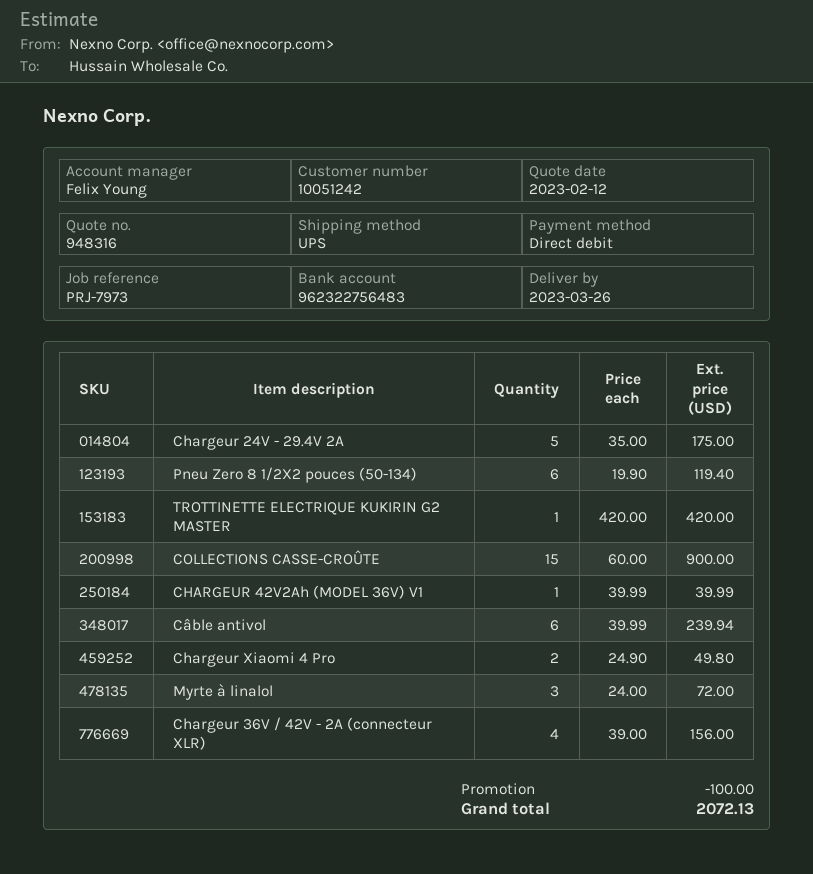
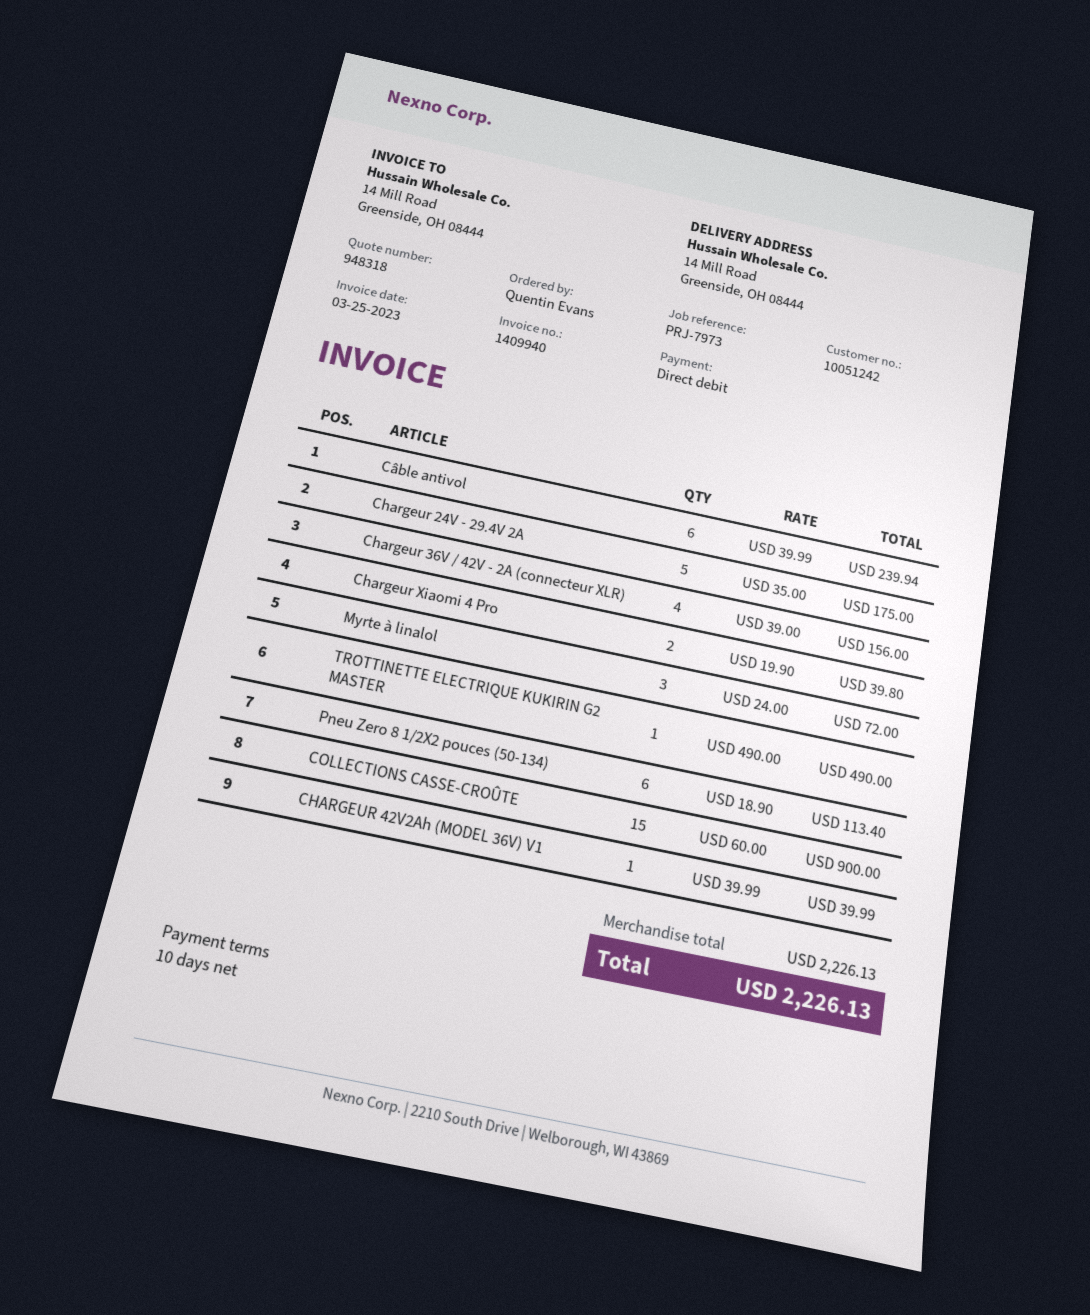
quote number: 948316 -> 948318
Pneu Zero 8 1/2X2 pouces (50-134): 6 x 19.90 = 119.40 -> 6 x 18.90 = 113.40
TROTTINETTE ELECTRIQUE KUKIRIN G2 MASTER: 1 x 420.00 = 420.00 -> 1 x 490.00 = 490.00
Chargeur Xiaomi 4 Pro: 2 x 24.90 = 49.80 -> 2 x 19.90 = 39.80
discount: 100.00 -> none
total: 2072.13 -> 2226.13

